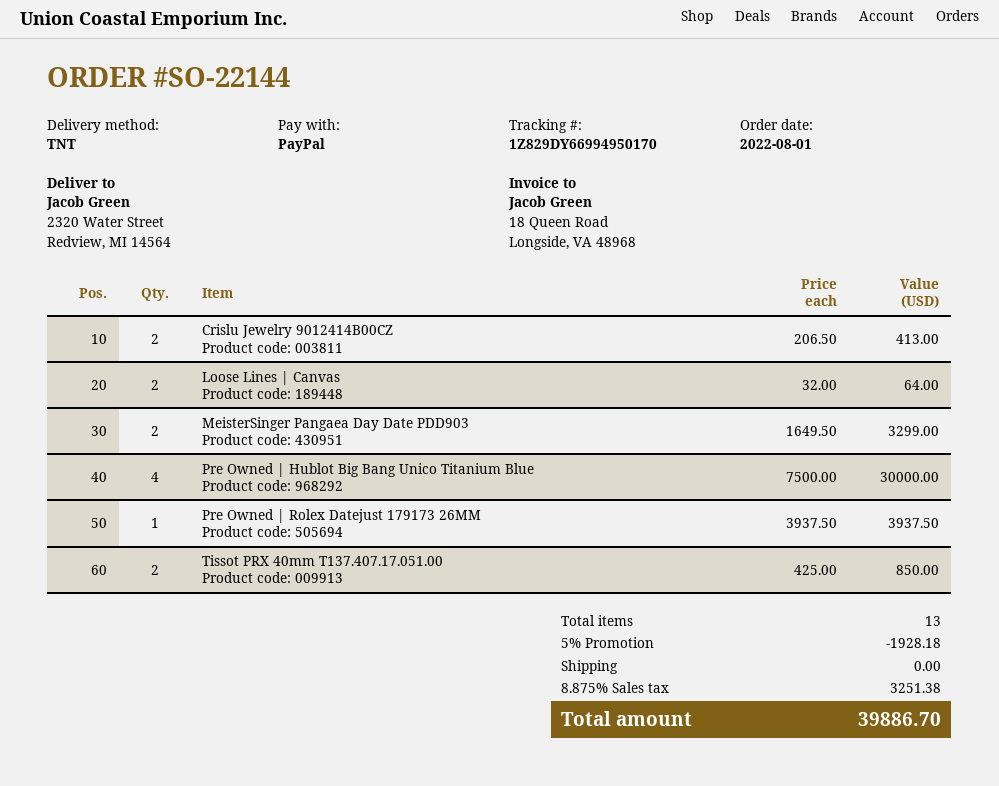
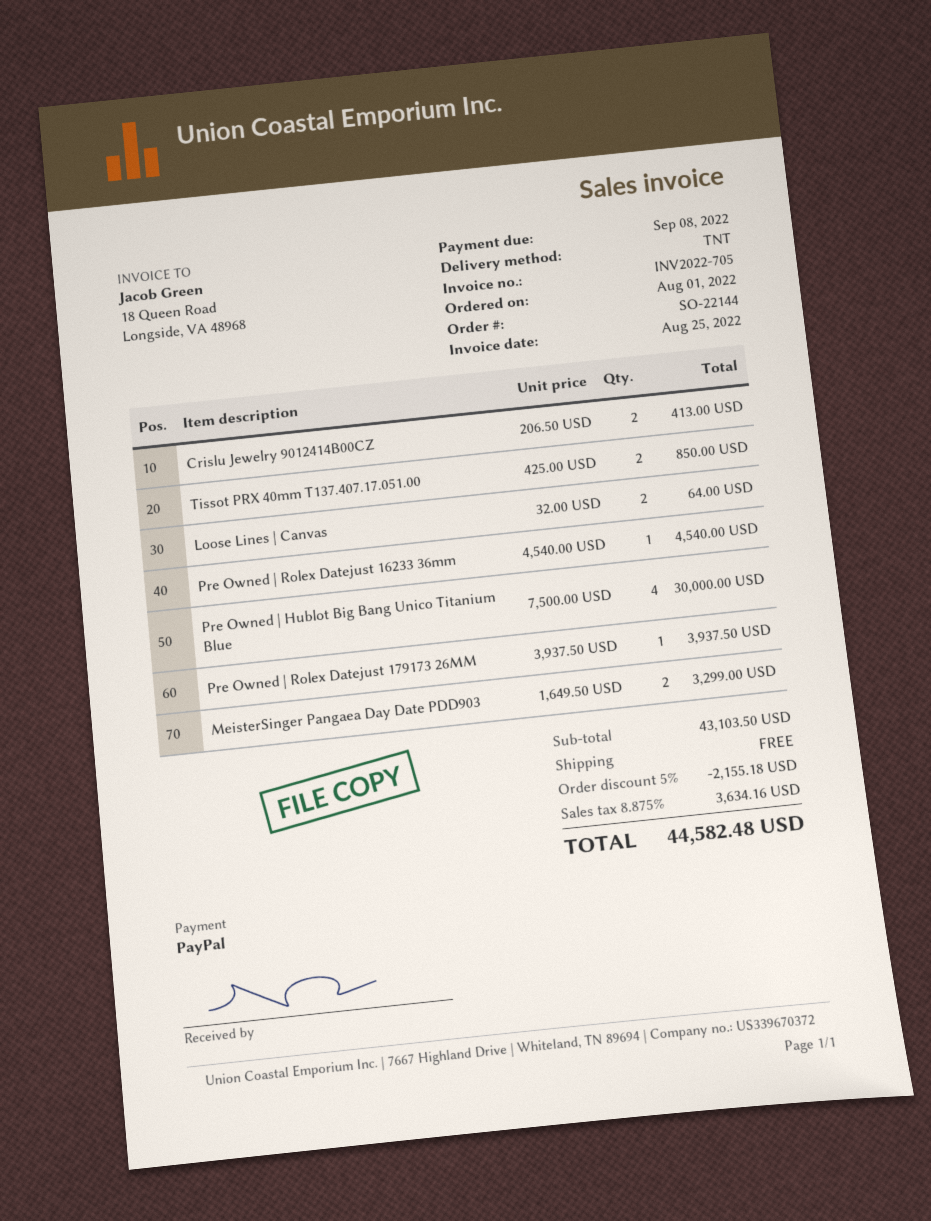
Pre Owned | Rolex Datejust 16233 36mm: none -> 1 x 4540.00 = 4540.00
discount: 5% = 1928.18 -> 5% = 2155.18
tax: 8.875% = 3251.38 -> 8.875% = 3634.16
total: 39886.70 -> 44582.48

